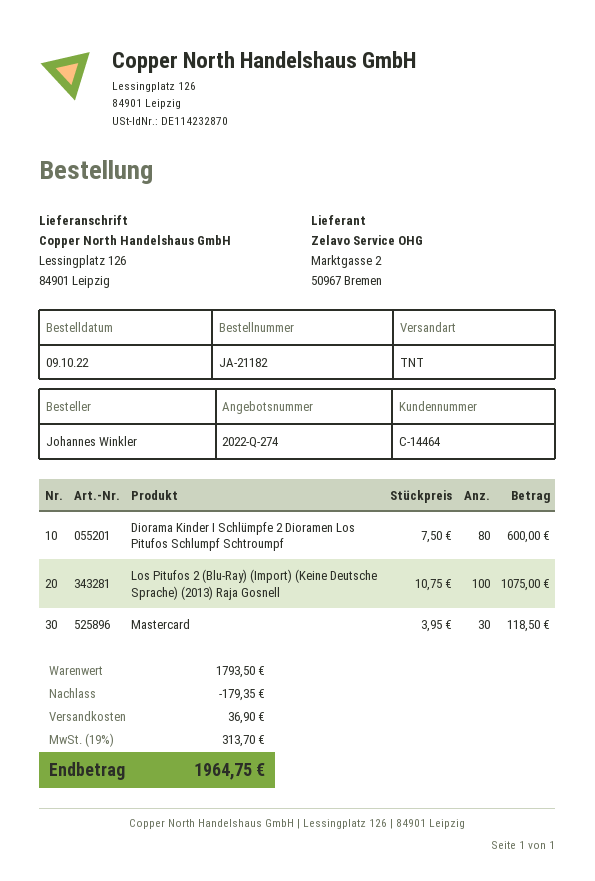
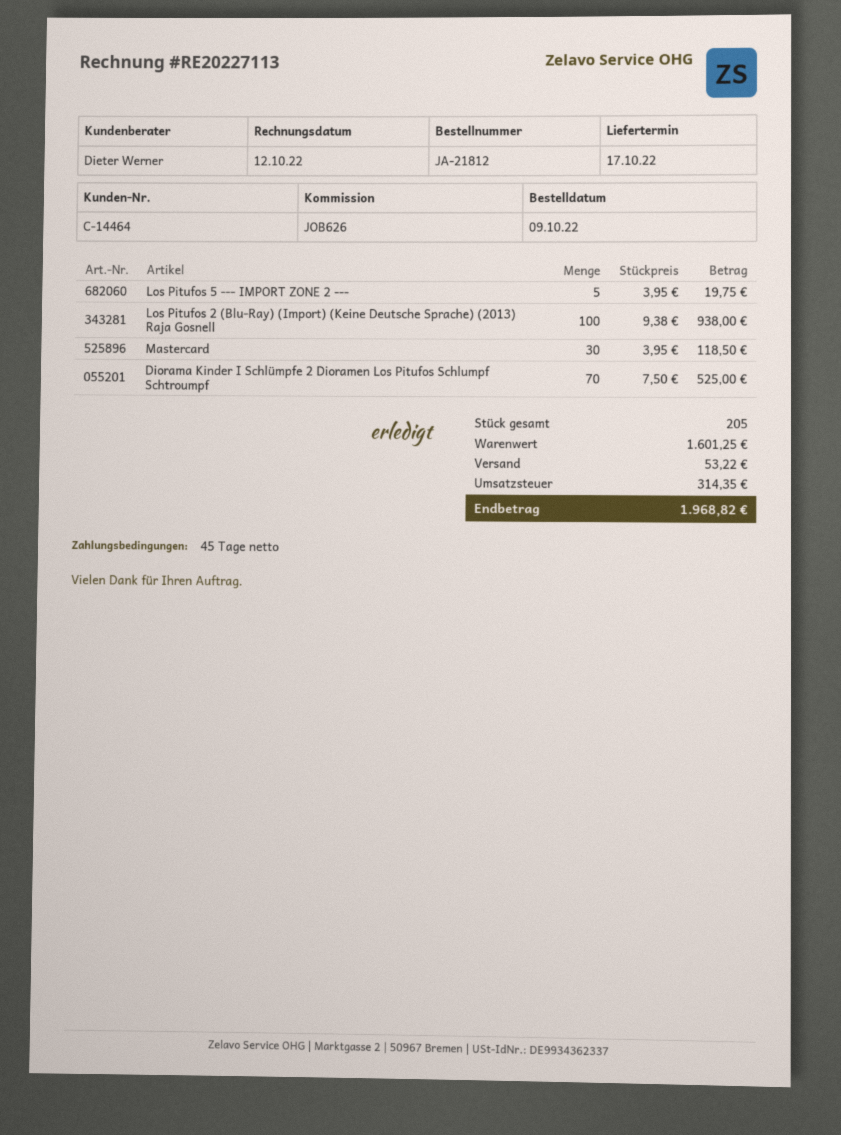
order number: JA-21182 -> JA-21812
Diorama Kinder I Schlümpfe 2 Dioramen Los Pitufos Schlumpf Schtroumpf: 80 x 7.50 = 600.00 -> 70 x 7.50 = 525.00
Los Pitufos 2 (Blu-Ray) (Import) (Keine Deutsche Sprache) (2013) Raja Gosnell: 100 x 10.75 = 1075.00 -> 100 x 9.38 = 938.00
Los Pitufos 5 --- IMPORT ZONE 2 ---: none -> 5 x 3.95 = 19.75
subtotal: 1793.50 -> 1601.25
discount: 179.35 -> none
shipping: 36.90 -> 53.22
tax: 313.70 -> 314.35
total: 1964.75 -> 1968.82

